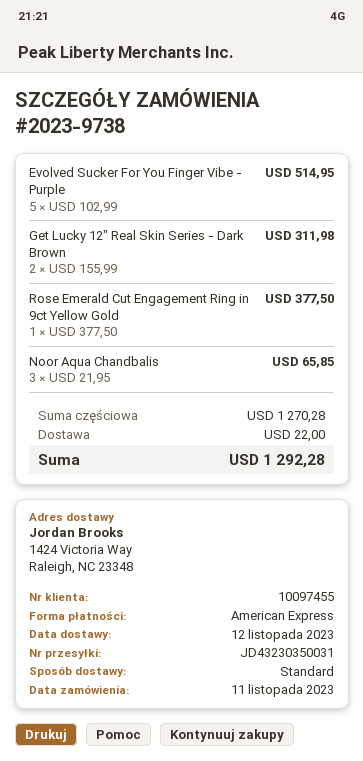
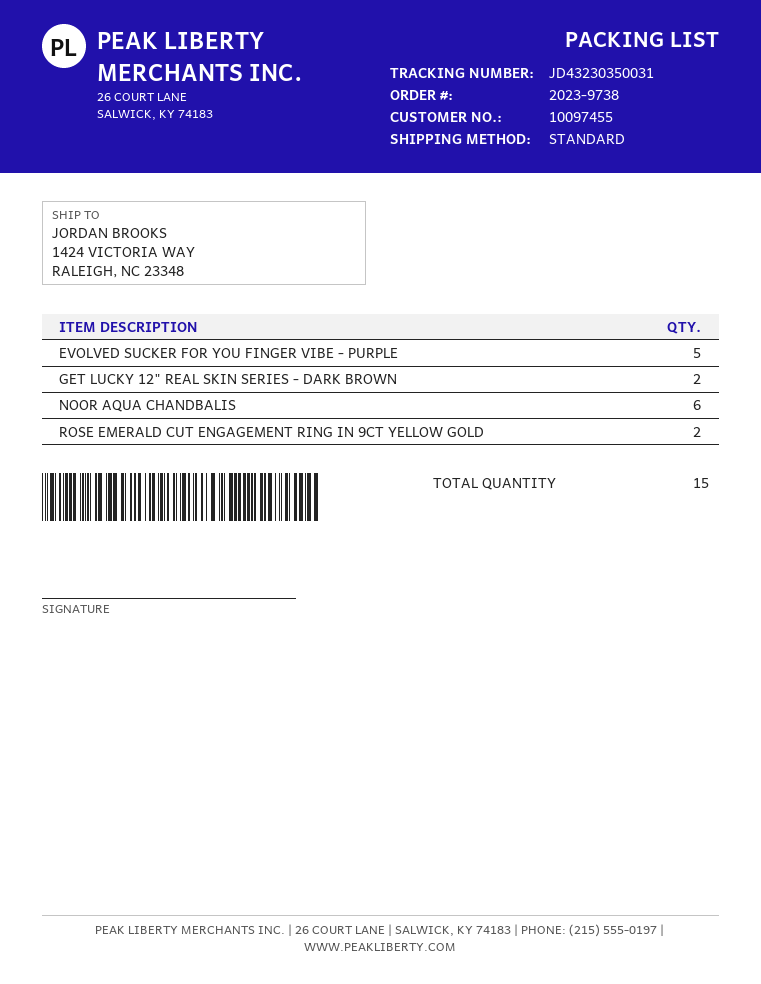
Rose Emerald Cut Engagement Ring in 9ct Yellow Gold: 1 -> 2
Noor Aqua Chandbalis: 3 -> 6

